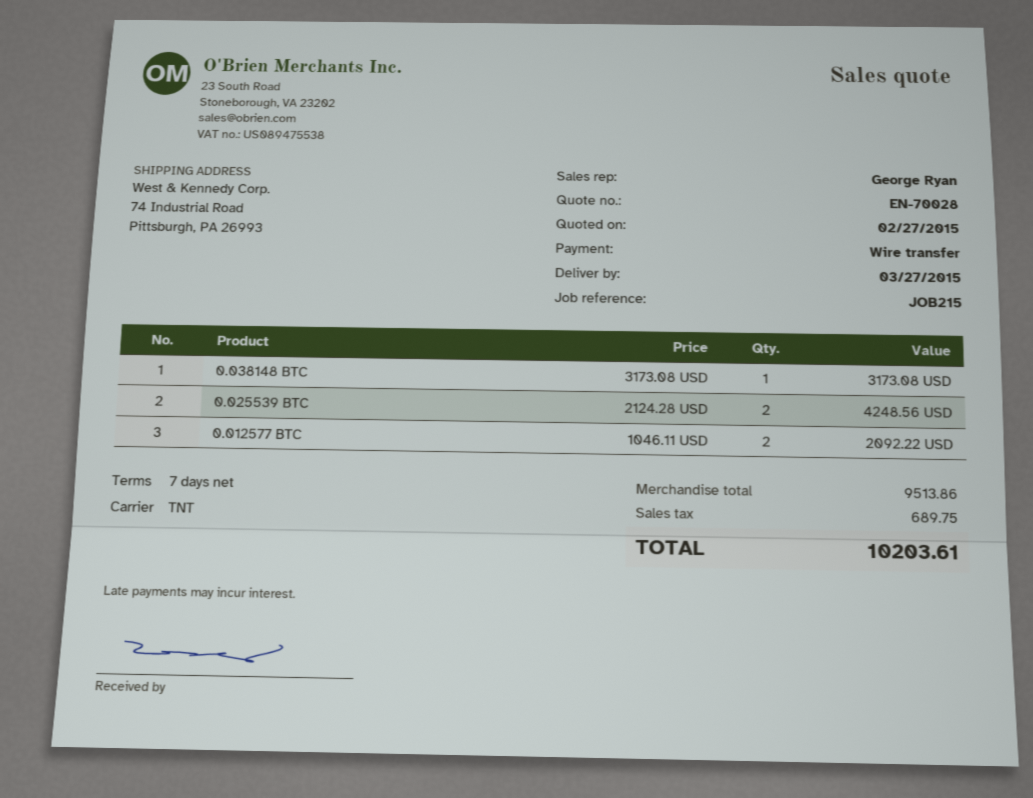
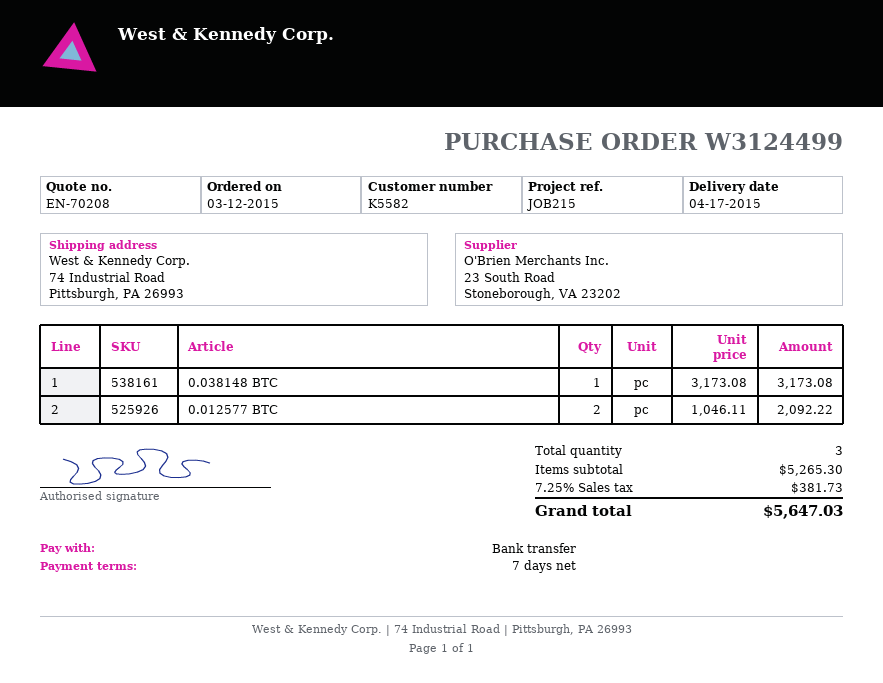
quote number: EN-70028 -> EN-70208
delivery date: 2015-03-27 -> 2015-04-17
0.025539 BTC: 2 x 2124.28 = 4248.56 -> none
subtotal: 9513.86 -> 5265.30
tax: 689.75 -> 381.73
total: 10203.61 -> 5647.03

